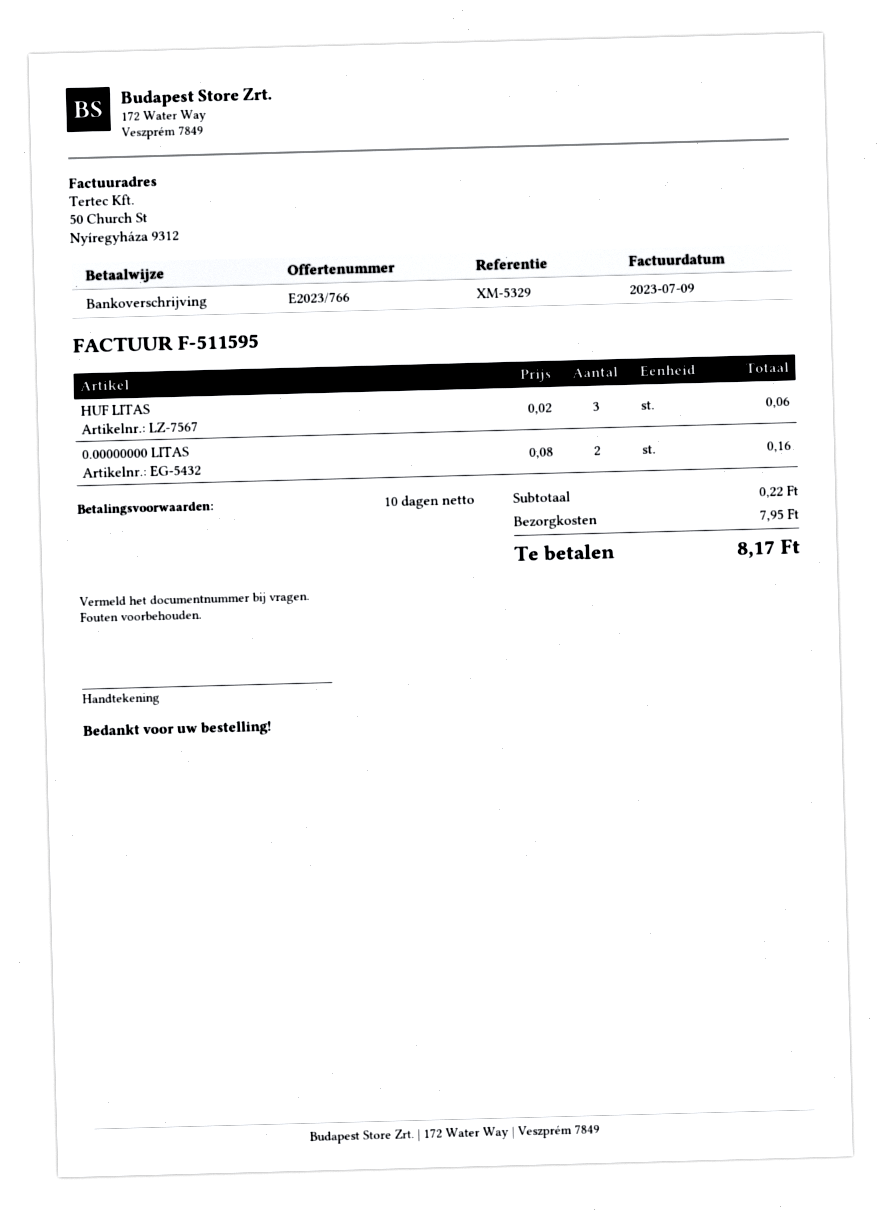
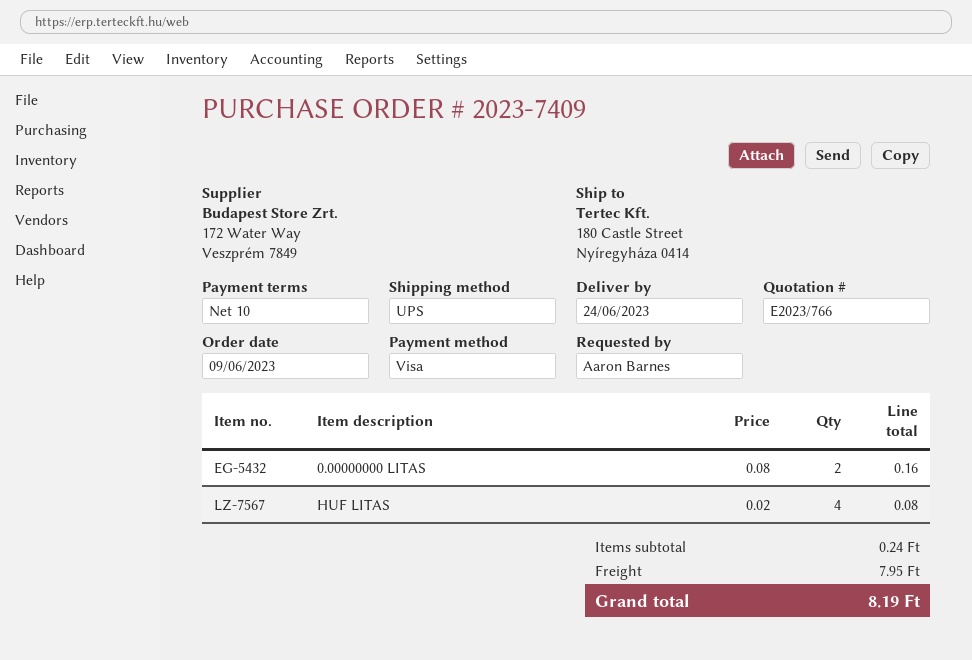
payment method: bank transfer -> Visa
HUF LITAS: 3 x 0.02 = 0.06 -> 4 x 0.02 = 0.08
subtotal: 0.22 -> 0.24
total: 8.17 -> 8.19

